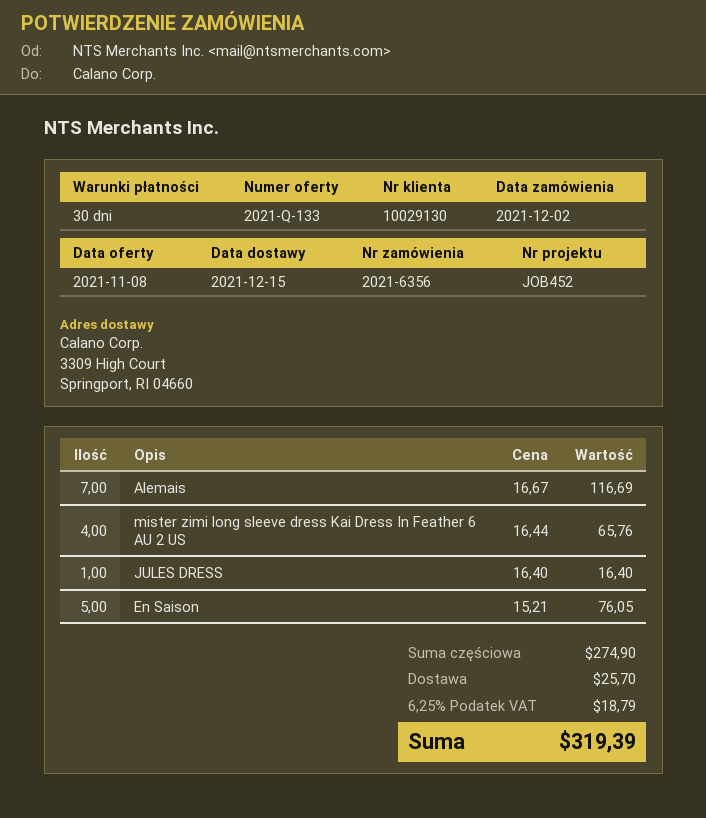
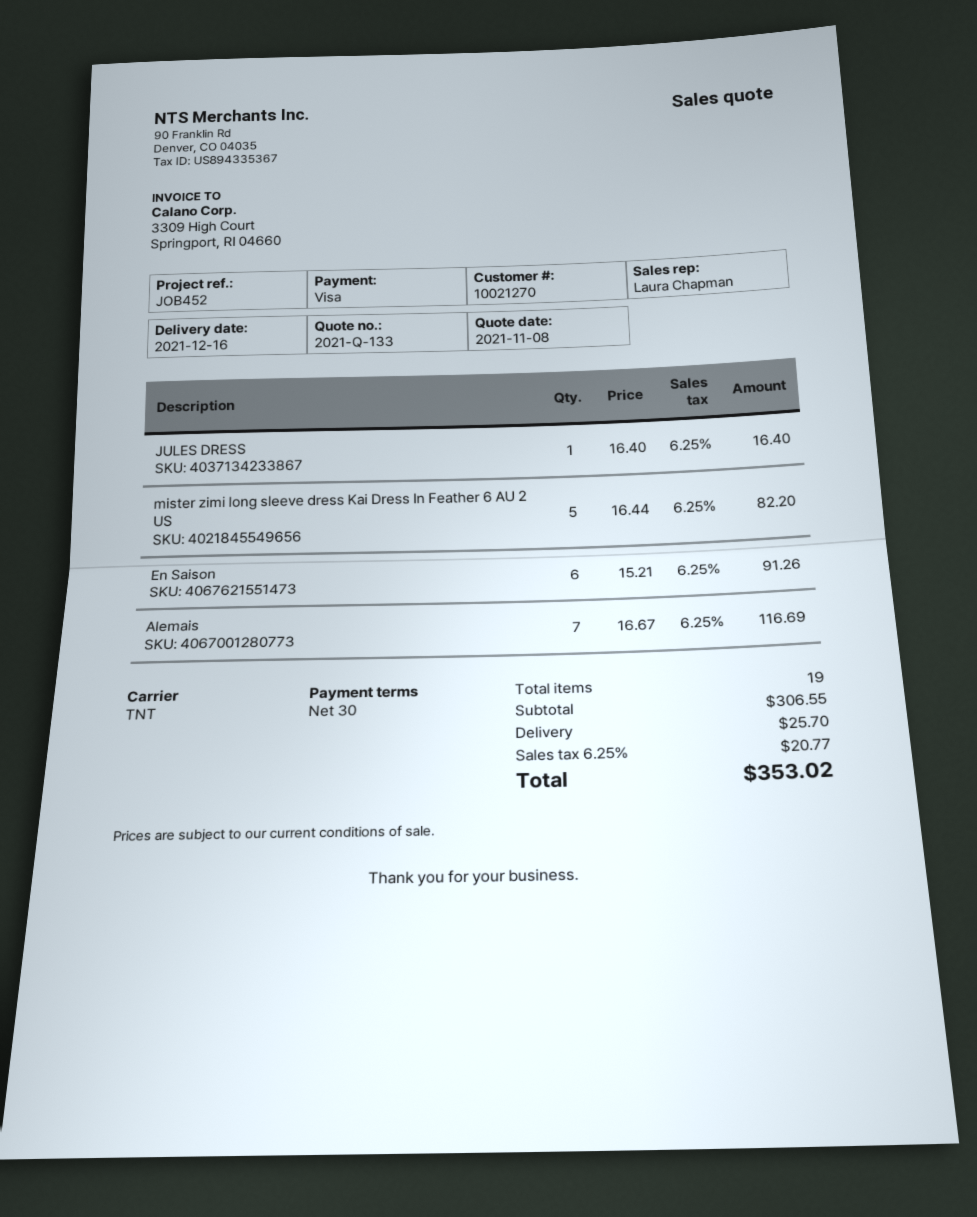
delivery date: 2021-12-15 -> 2021-12-16
customer number: 10029130 -> 10021270
mister zimi long sleeve dress Kai Dress In Feather 6 AU 2 US: 4 x 16.44 = 65.76 -> 5 x 16.44 = 82.20
En Saison: 5 x 15.21 = 76.05 -> 6 x 15.21 = 91.26
subtotal: 274.90 -> 306.55
tax: 6.25% = 18.79 -> 6.25% = 20.77
total: 319.39 -> 353.02

